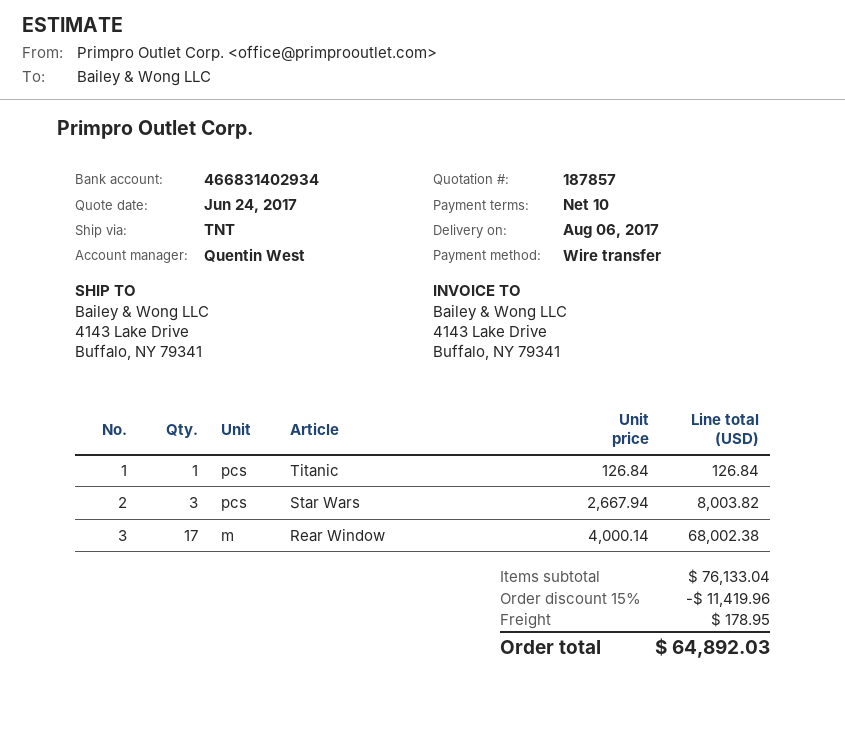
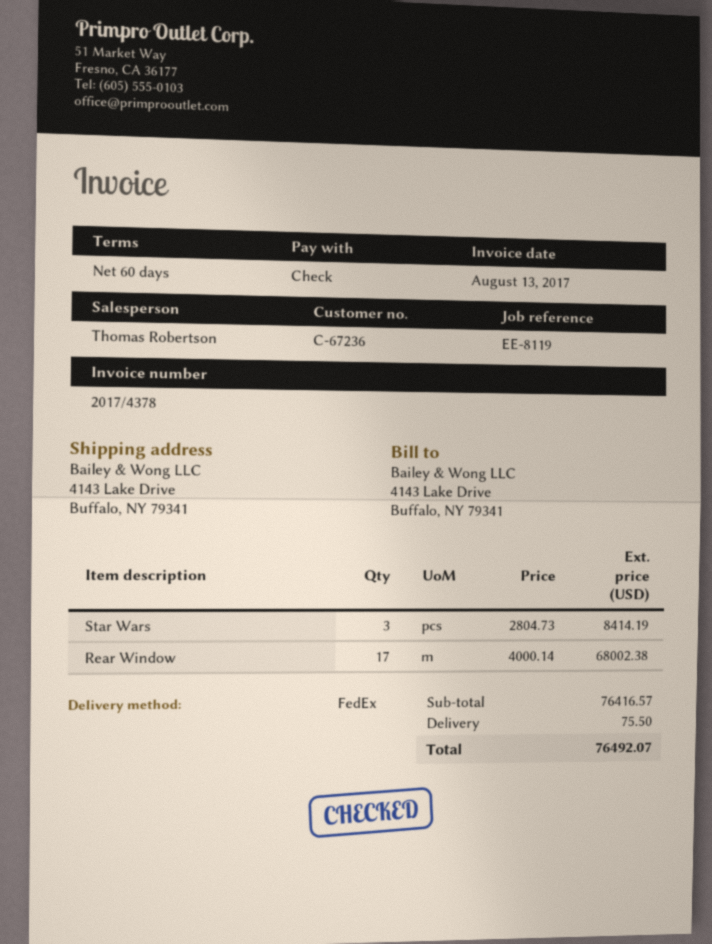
payment terms: 10 days -> 60 days
sales rep: Quentin West -> Thomas Robertson
payment method: bank transfer -> cheque
shipping method: TNT -> FedEx
Titanic: 1 x 126.84 = 126.84 -> none
Star Wars: 3 x 2667.94 = 8003.82 -> 3 x 2804.73 = 8414.19
subtotal: 76133.04 -> 76416.57
discount: 15% = 11419.96 -> none
shipping: 178.95 -> 75.50
total: 64892.03 -> 76492.07

